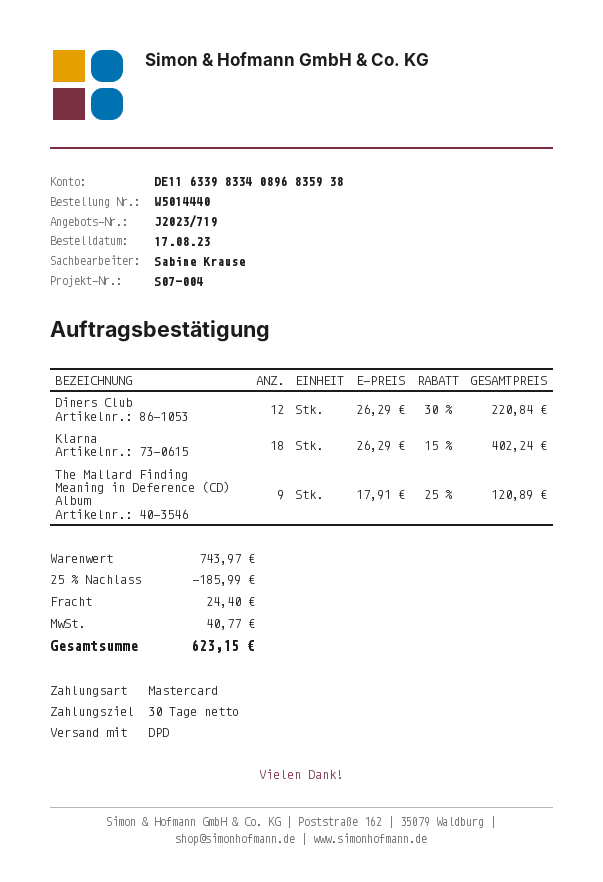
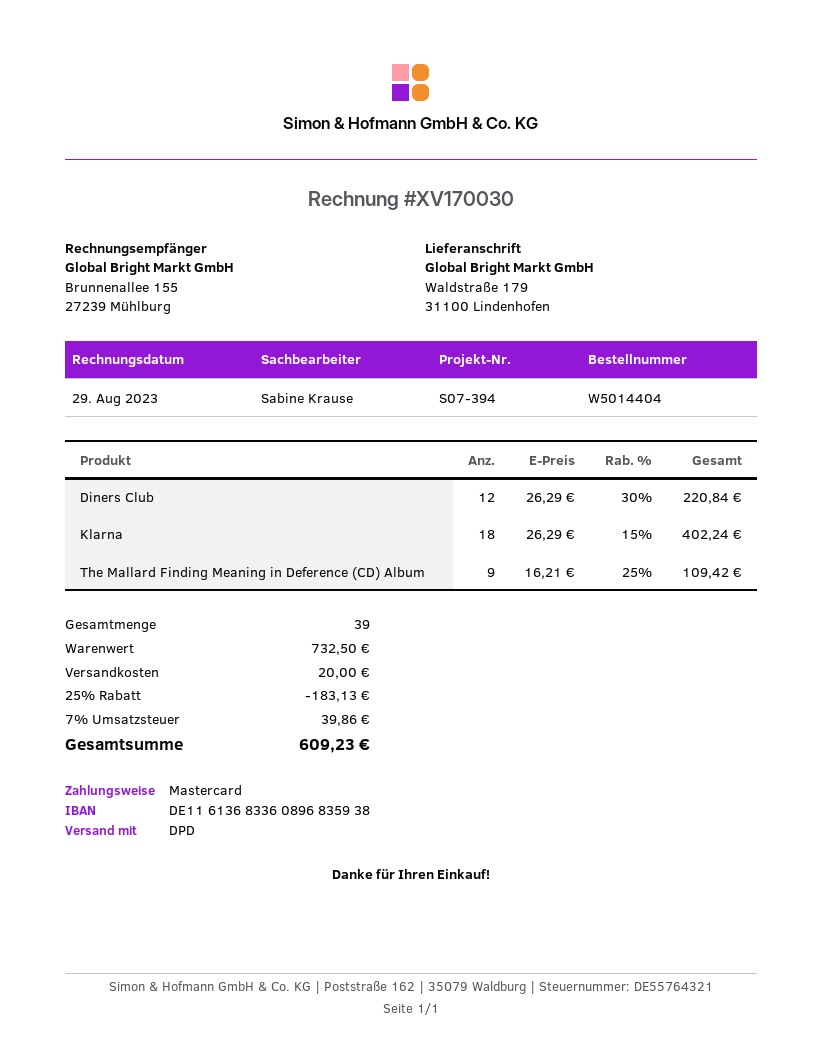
order number: W5014440 -> W5014404
reference: S07-004 -> S07-394
bank account: DE11633983340896835938 -> DE11613683360896835938
The Mallard Finding Meaning in Deference (CD) Album: 9 x 17.91 - 25% = 120.89 -> 9 x 16.21 - 25% = 109.42
subtotal: 743.97 -> 732.50
discount: 25% = 185.99 -> 25% = 183.13
shipping: 24.40 -> 20.00
tax: 40.77 -> 39.86
total: 623.15 -> 609.23

